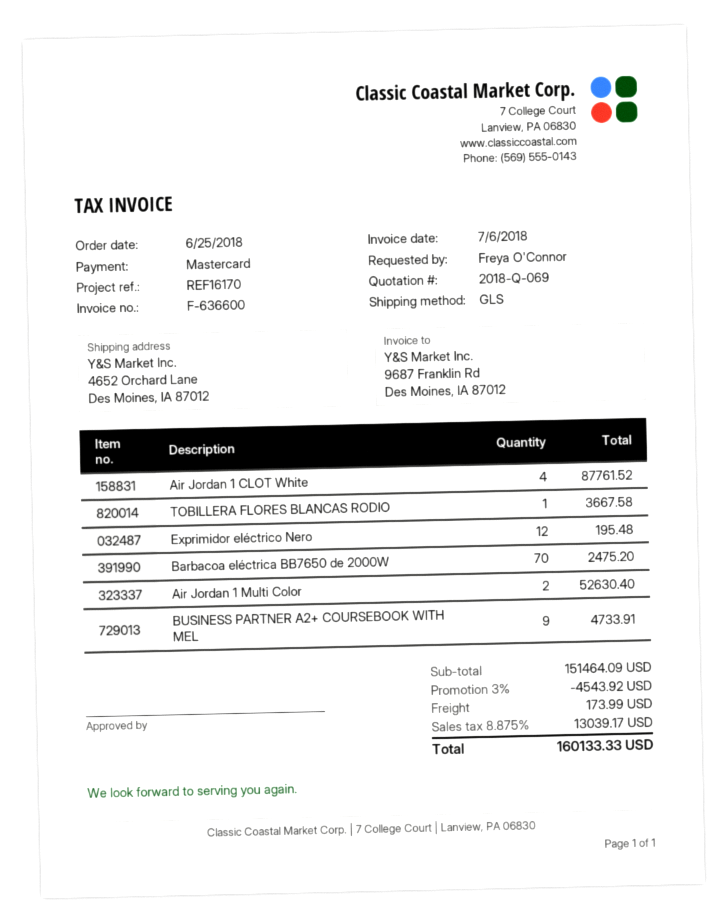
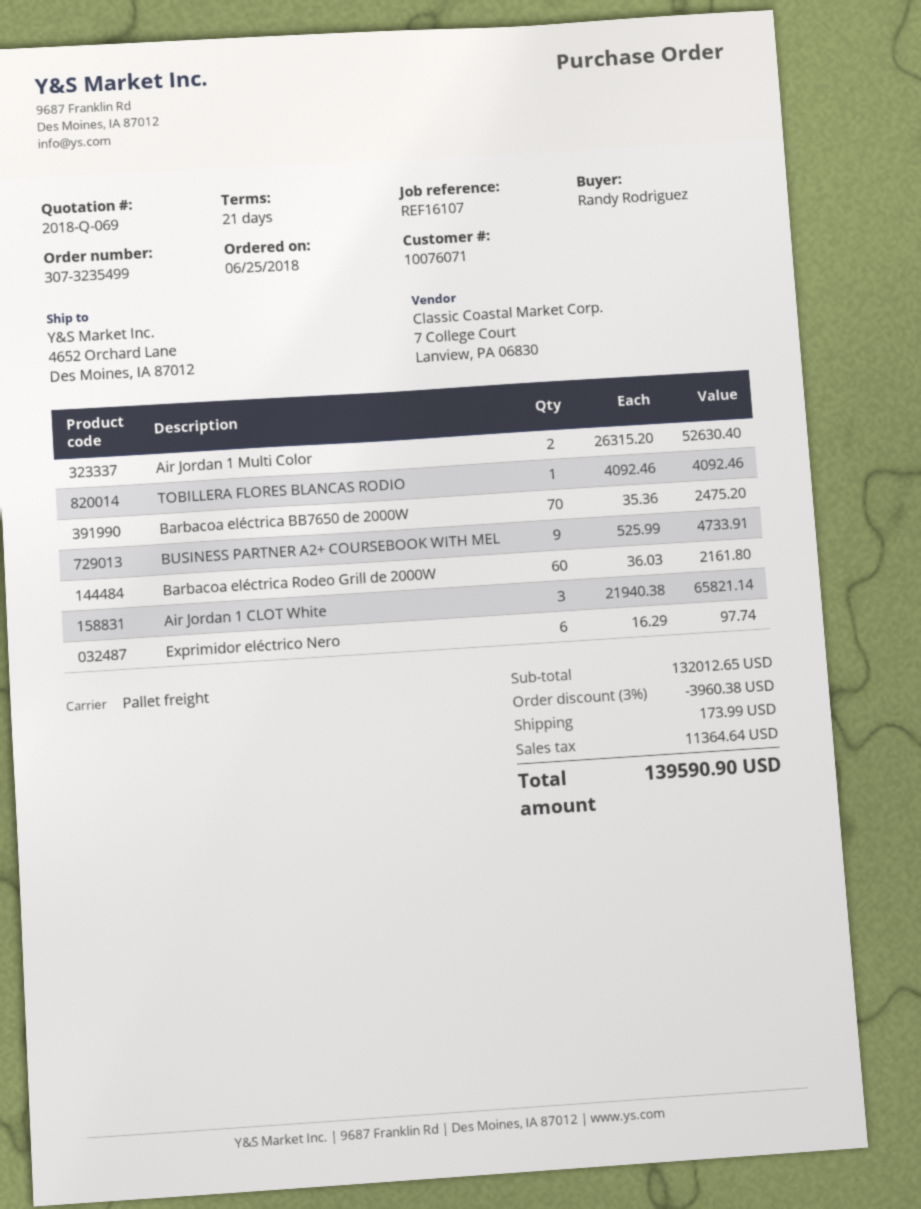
reference: REF16170 -> REF16107
ordered by: Freya O'Connor -> Randy Rodriguez
shipping method: GLS -> pallet freight
Air Jordan 1 CLOT White: 4 for 87761.52 -> 3 for 65821.14
TOBILLERA FLORES BLANCAS RODIO: 1 for 3667.58 -> 1 for 4092.46
Exprimidor eléctrico Nero: 12 for 195.48 -> 6 for 97.74
Barbacoa eléctrica Rodeo Grill de 2000W: none -> 60 for 2161.80
subtotal: 151464.09 -> 132012.65
discount: 3% = 4543.92 -> 3% = 3960.38
tax: 13039.17 -> 11364.64
total: 160133.33 -> 139590.90

